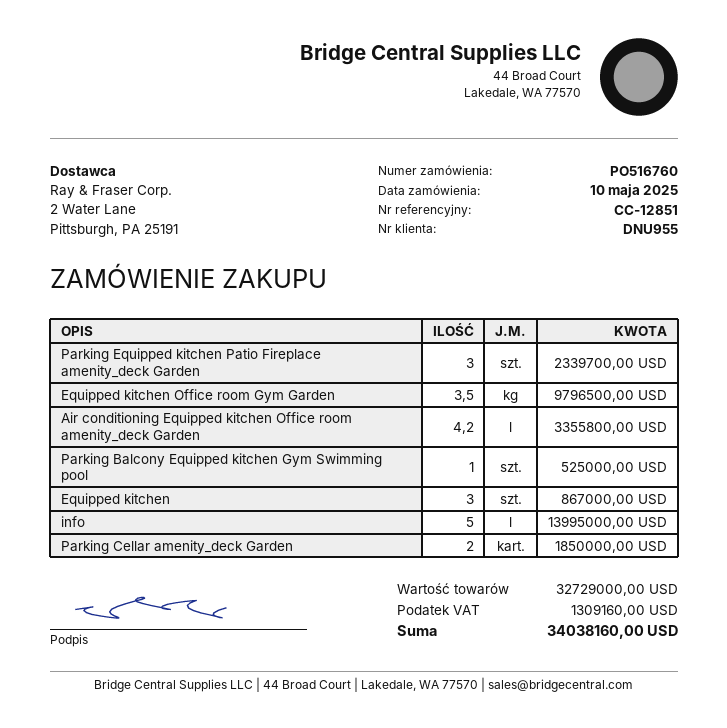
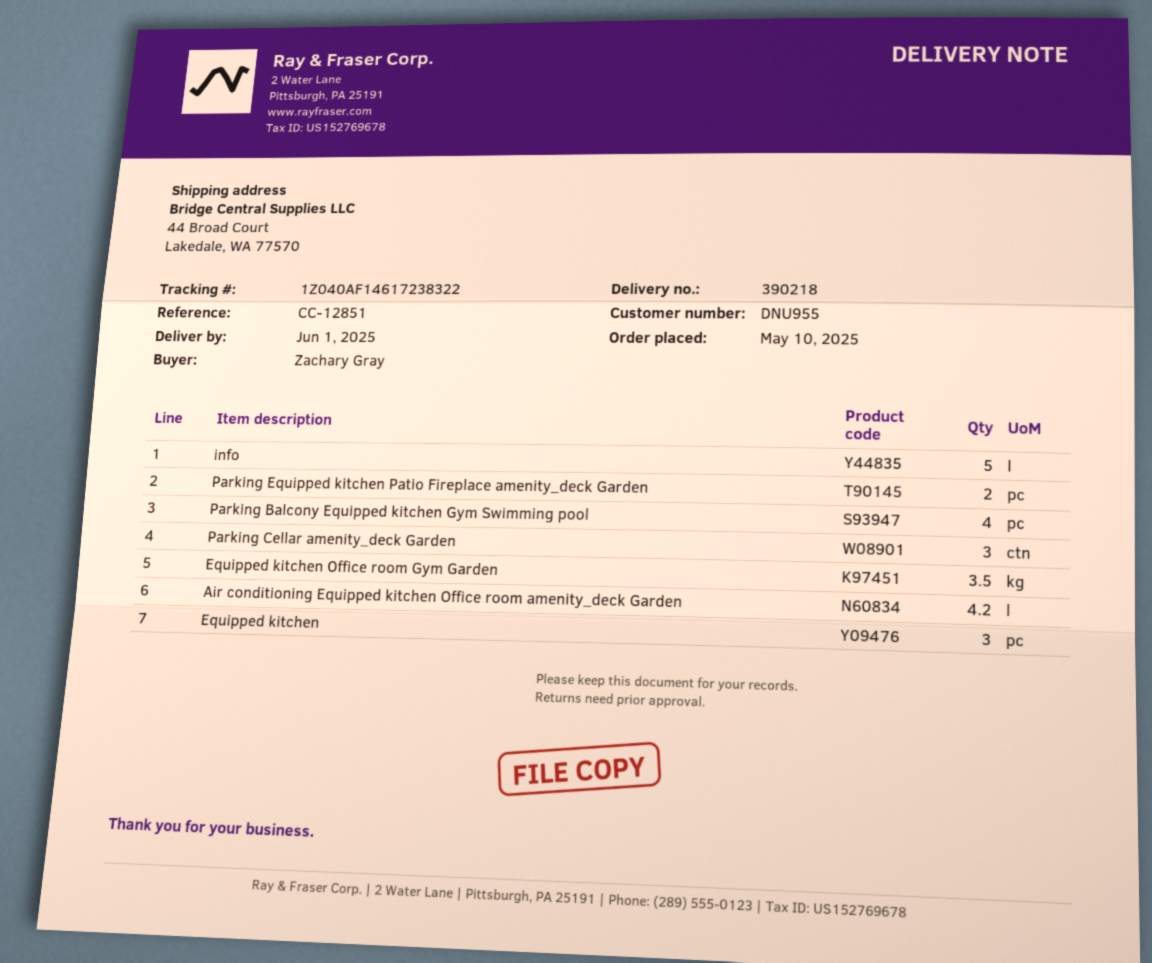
Parking Equipped kitchen Patio Fireplace amenity_deck Garden: 3 -> 2
Parking Balcony Equipped kitchen Gym Swimming pool: 1 -> 4
Parking Cellar amenity_deck Garden: 2 -> 3

